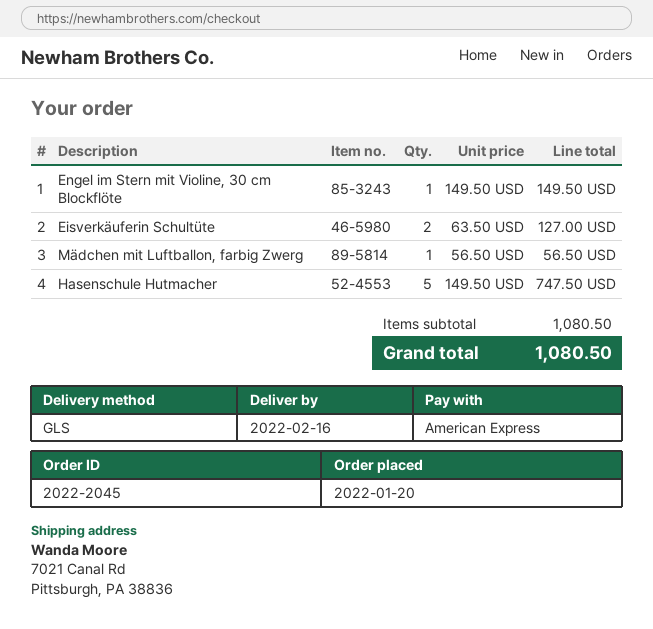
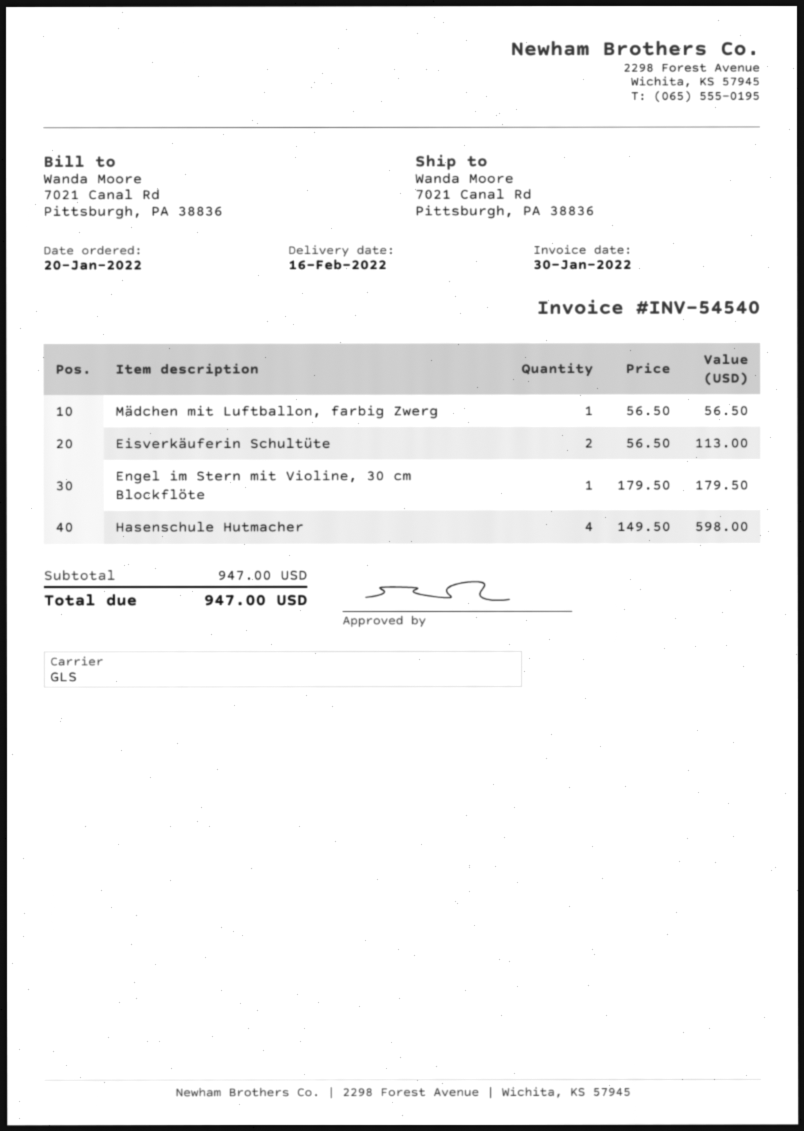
Engel im Stern mit Violine, 30 cm Blockflöte: 1 x 149.50 = 149.50 -> 1 x 179.50 = 179.50
Eisverkäuferin Schultüte: 2 x 63.50 = 127.00 -> 2 x 56.50 = 113.00
Hasenschule Hutmacher: 5 x 149.50 = 747.50 -> 4 x 149.50 = 598.00
subtotal: 1080.50 -> 947.00
total: 1080.50 -> 947.00

